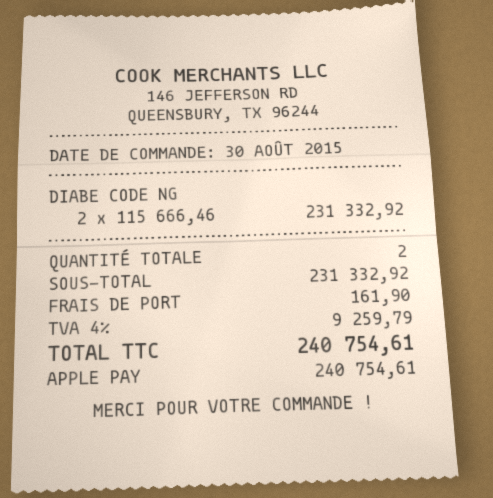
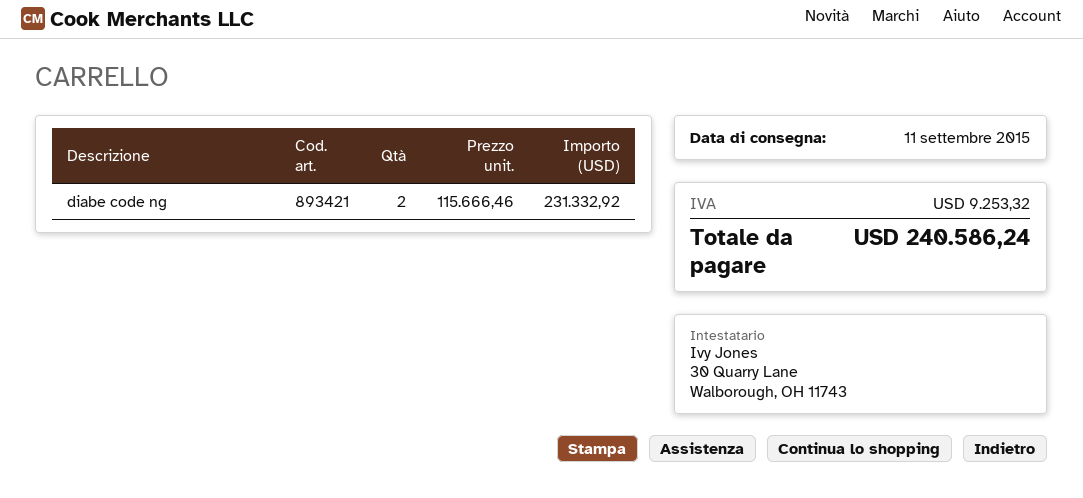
shipping: 161.90 -> none
tax: 9259.79 -> 9253.32
total: 240754.61 -> 240586.24

